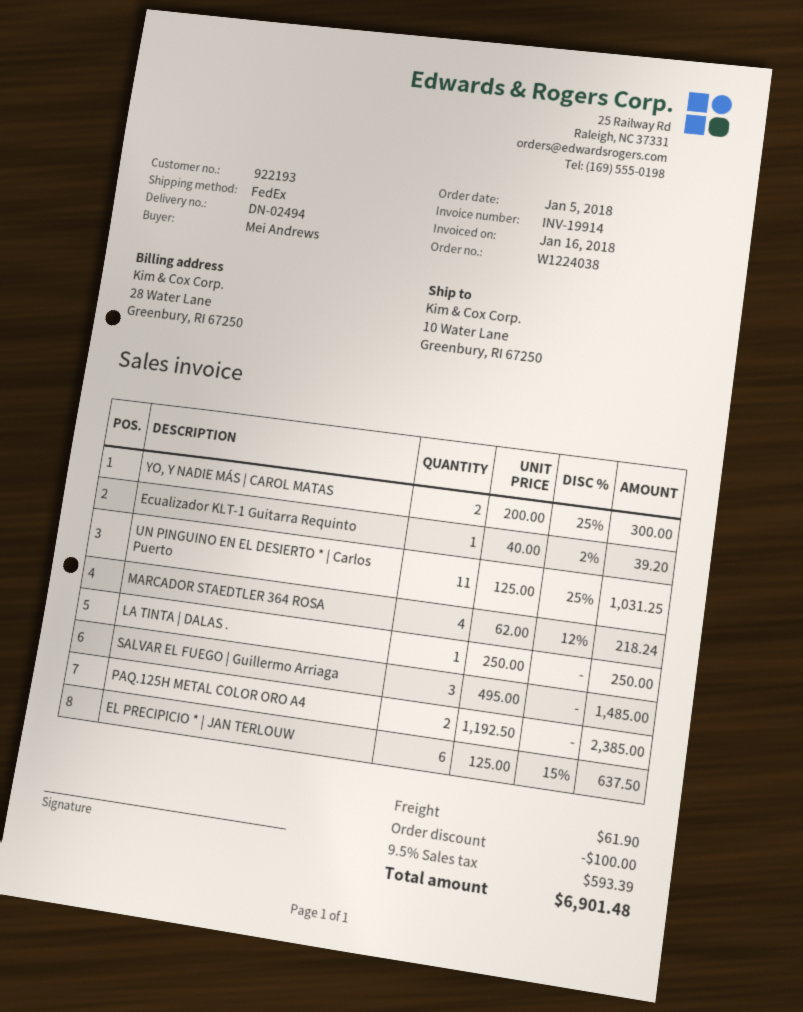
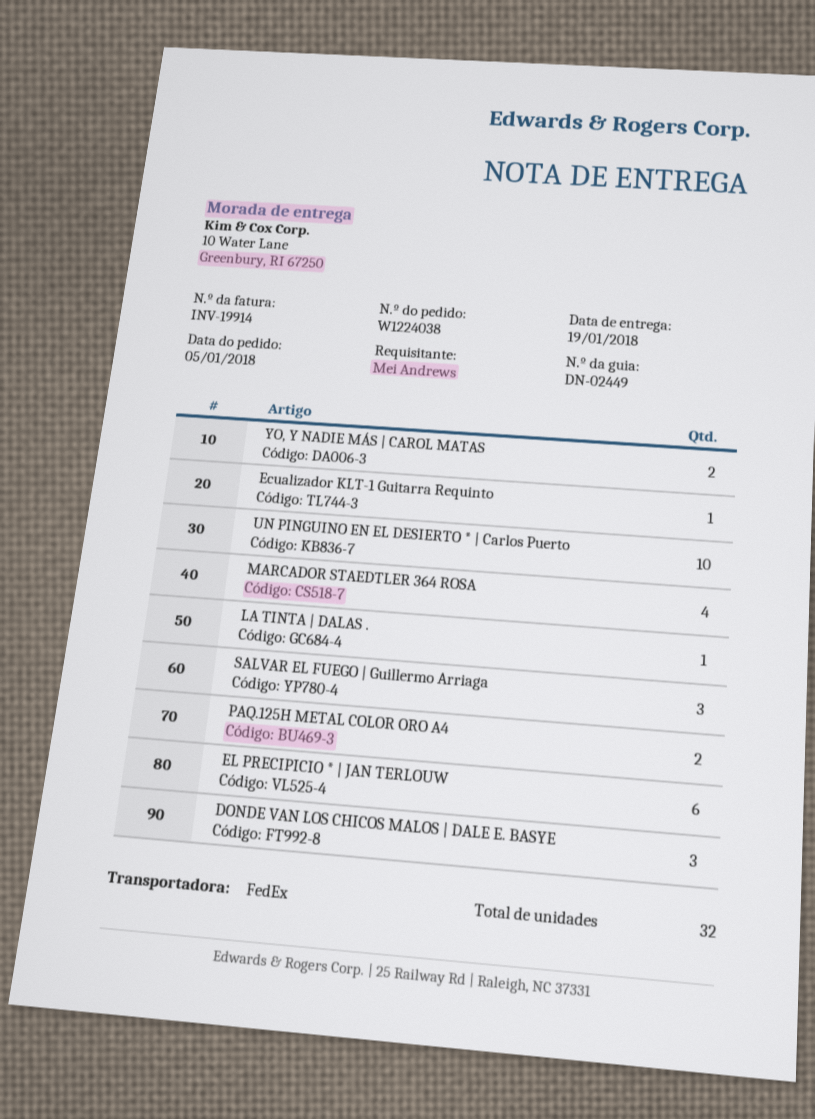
delivery note number: DN-02494 -> DN-02449
UN PINGUINO EN EL DESIERTO * | Carlos Puerto: 11 -> 10
DONDE VAN LOS CHICOS MALOS | DALE E. BASYE: none -> 3

